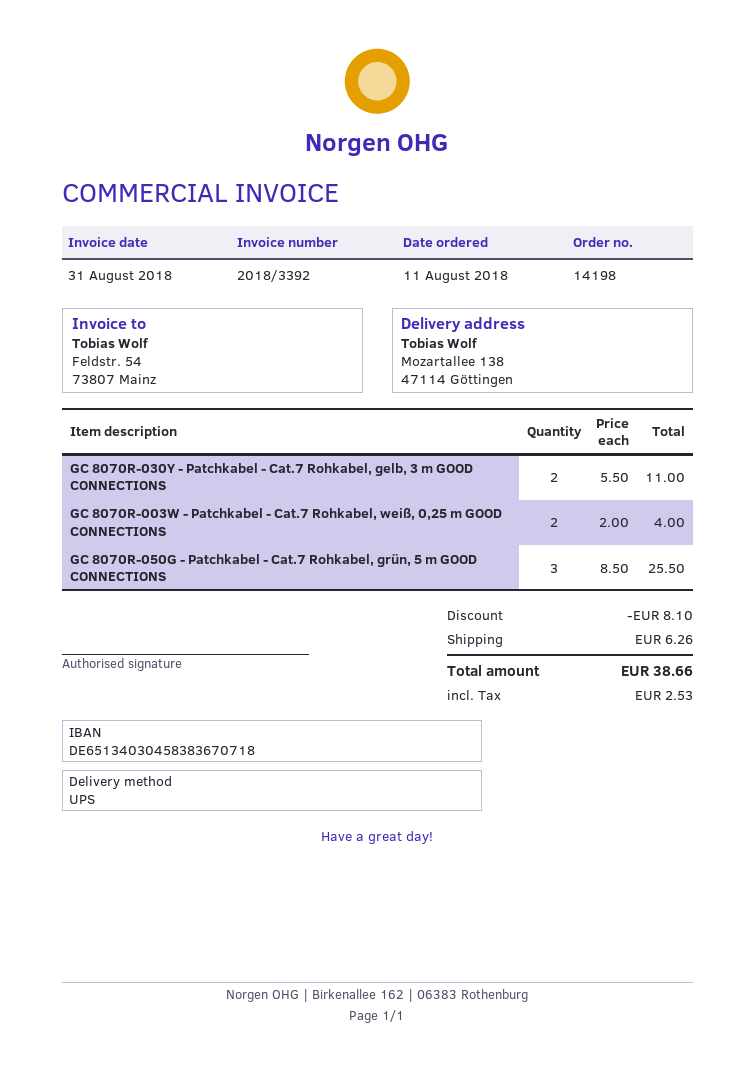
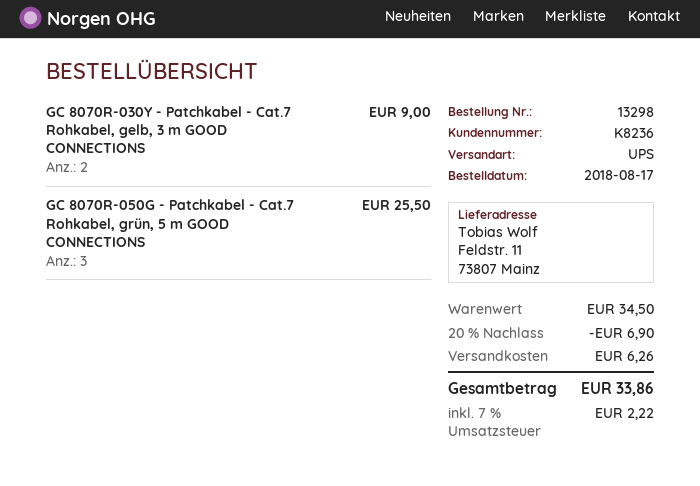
order number: 14198 -> 13298
order date: 2018-08-11 -> 2018-08-17
ship to: Mozartallee 138, 47114 Göttingen -> Feldstr. 11, 73807 Mainz
GC 8070R-030Y - Patchkabel - Cat.7 Rohkabel, gelb, 3 m GOOD CONNECTIONS: 2 for 11.00 -> 2 for 9.00
GC 8070R-003W - Patchkabel - Cat.7 Rohkabel, weiß, 0,25 m GOOD CONNECTIONS: 2 for 4.00 -> none
discount: 8.10 -> 6.90
tax: 2.53 -> 2.22
total: 38.66 -> 33.86

